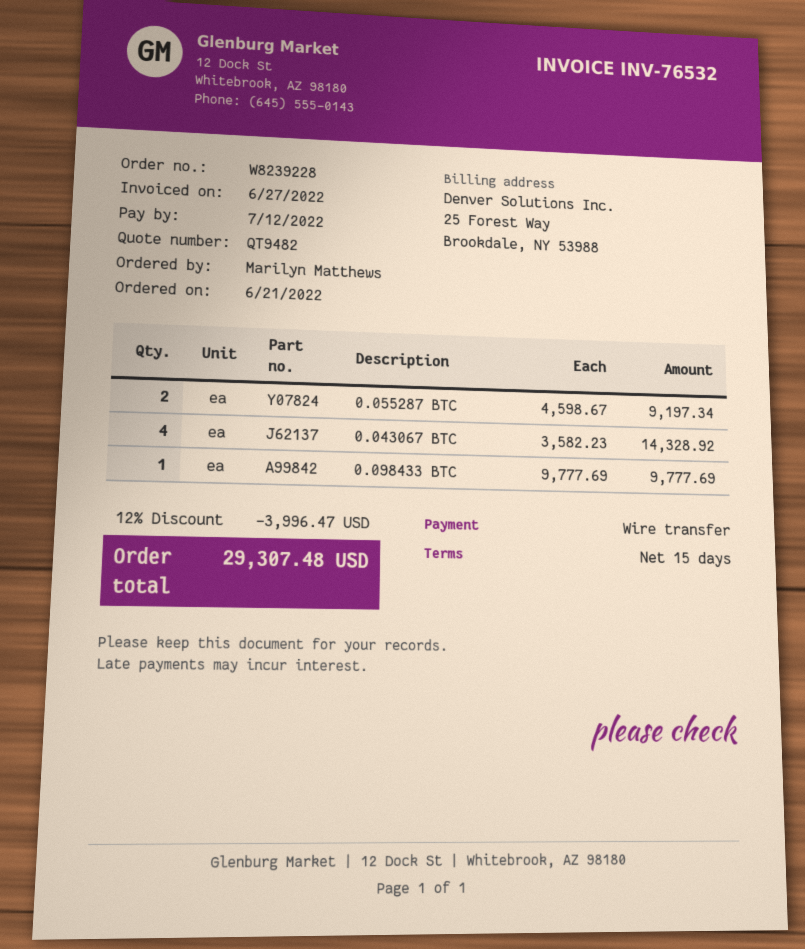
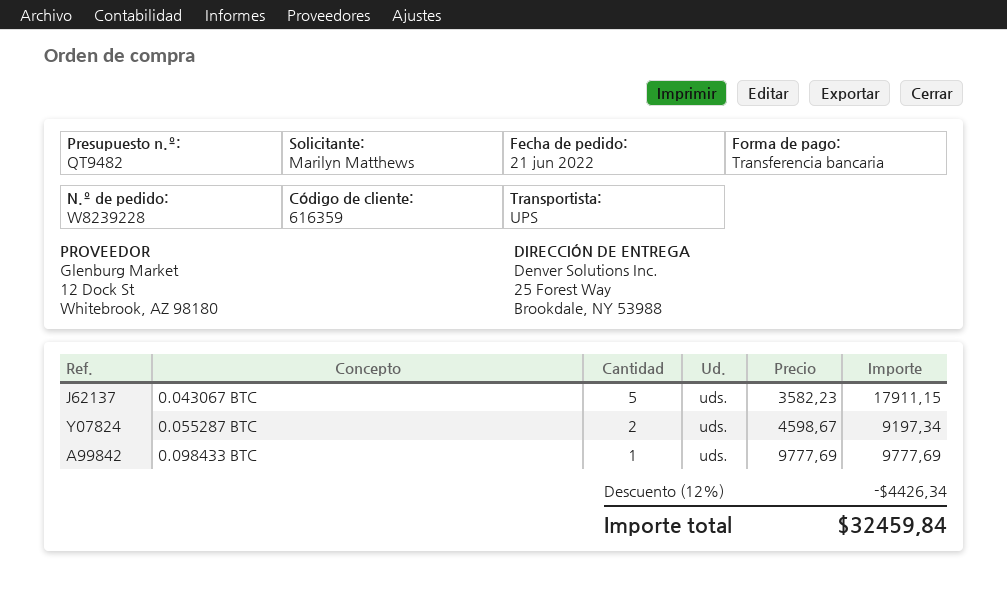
0.043067 BTC: 4 x 3582.23 = 14328.92 -> 5 x 3582.23 = 17911.15
discount: 12% = 3996.47 -> 12% = 4426.34
total: 29307.48 -> 32459.84

